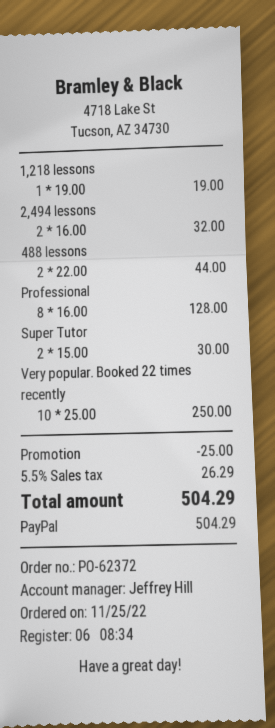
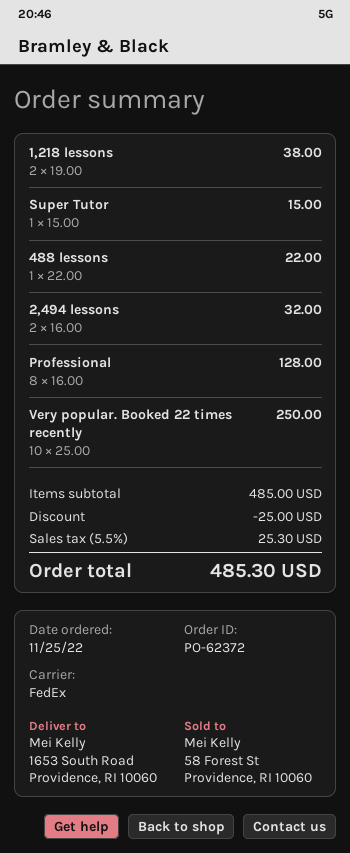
1,218 lessons: 1 x 19.00 = 19.00 -> 2 x 19.00 = 38.00
488 lessons: 2 x 22.00 = 44.00 -> 1 x 22.00 = 22.00
Super Tutor: 2 x 15.00 = 30.00 -> 1 x 15.00 = 15.00
tax: 5.5% = 26.29 -> 5.5% = 25.30
total: 504.29 -> 485.30

